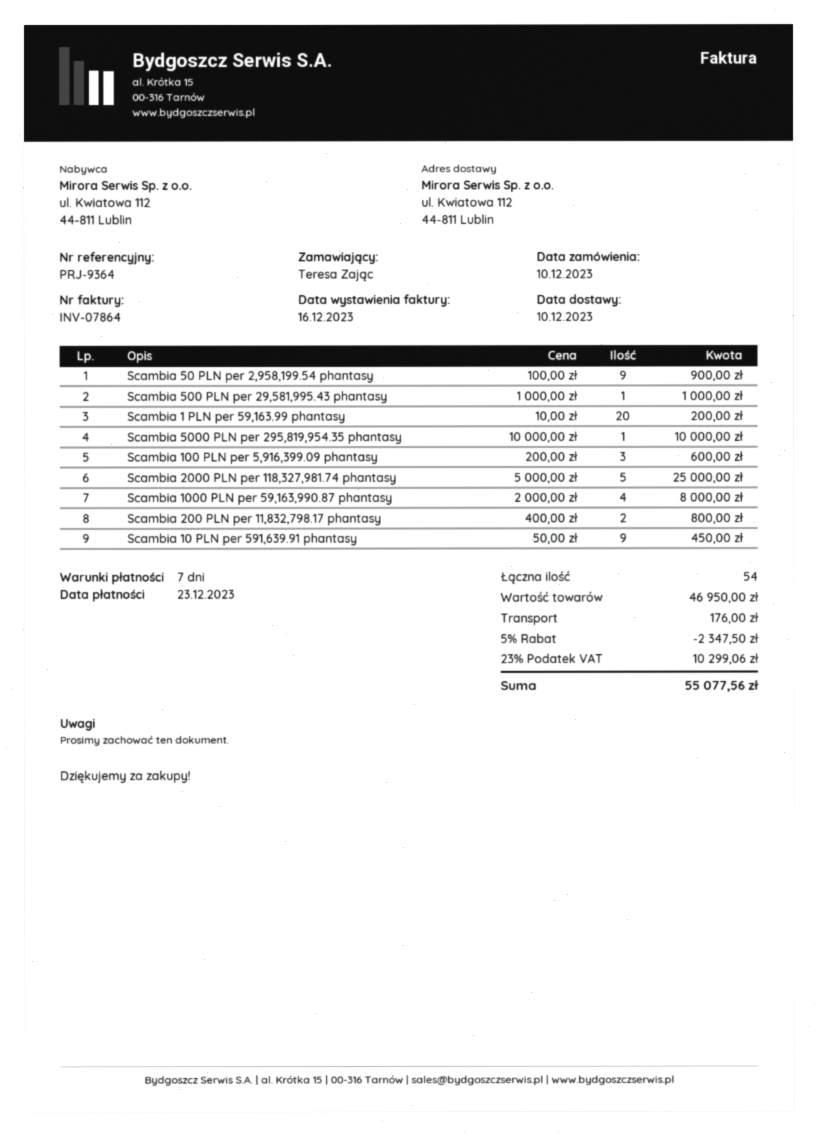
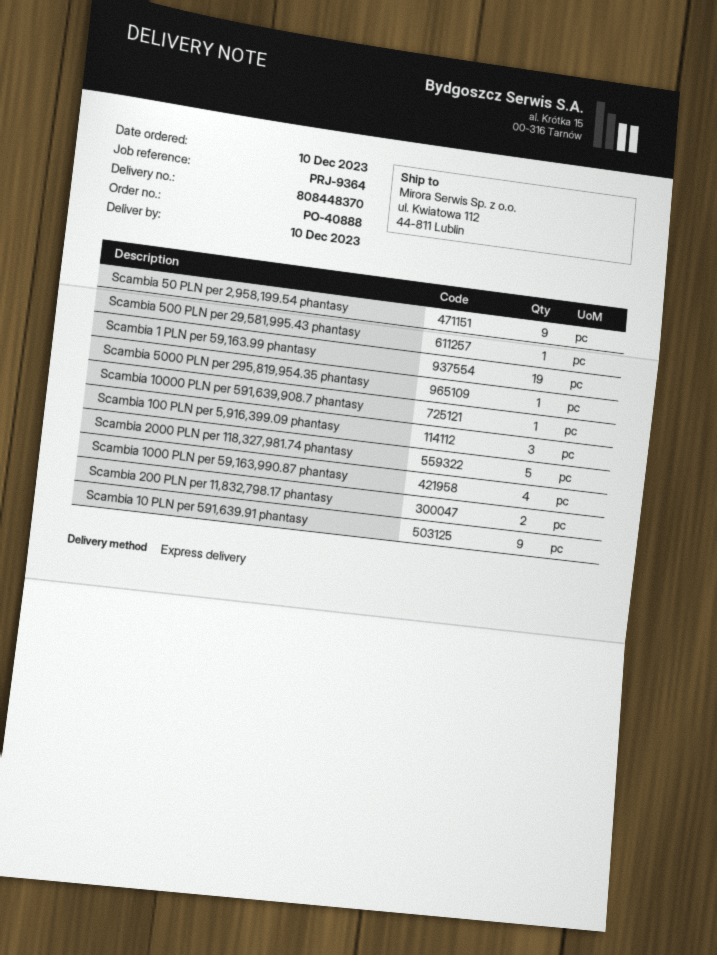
Scambia 1 PLN per 59,163.99 phantasy: 20 -> 19
Scambia 10000 PLN per 591,639,908.7 phantasy: none -> 1

